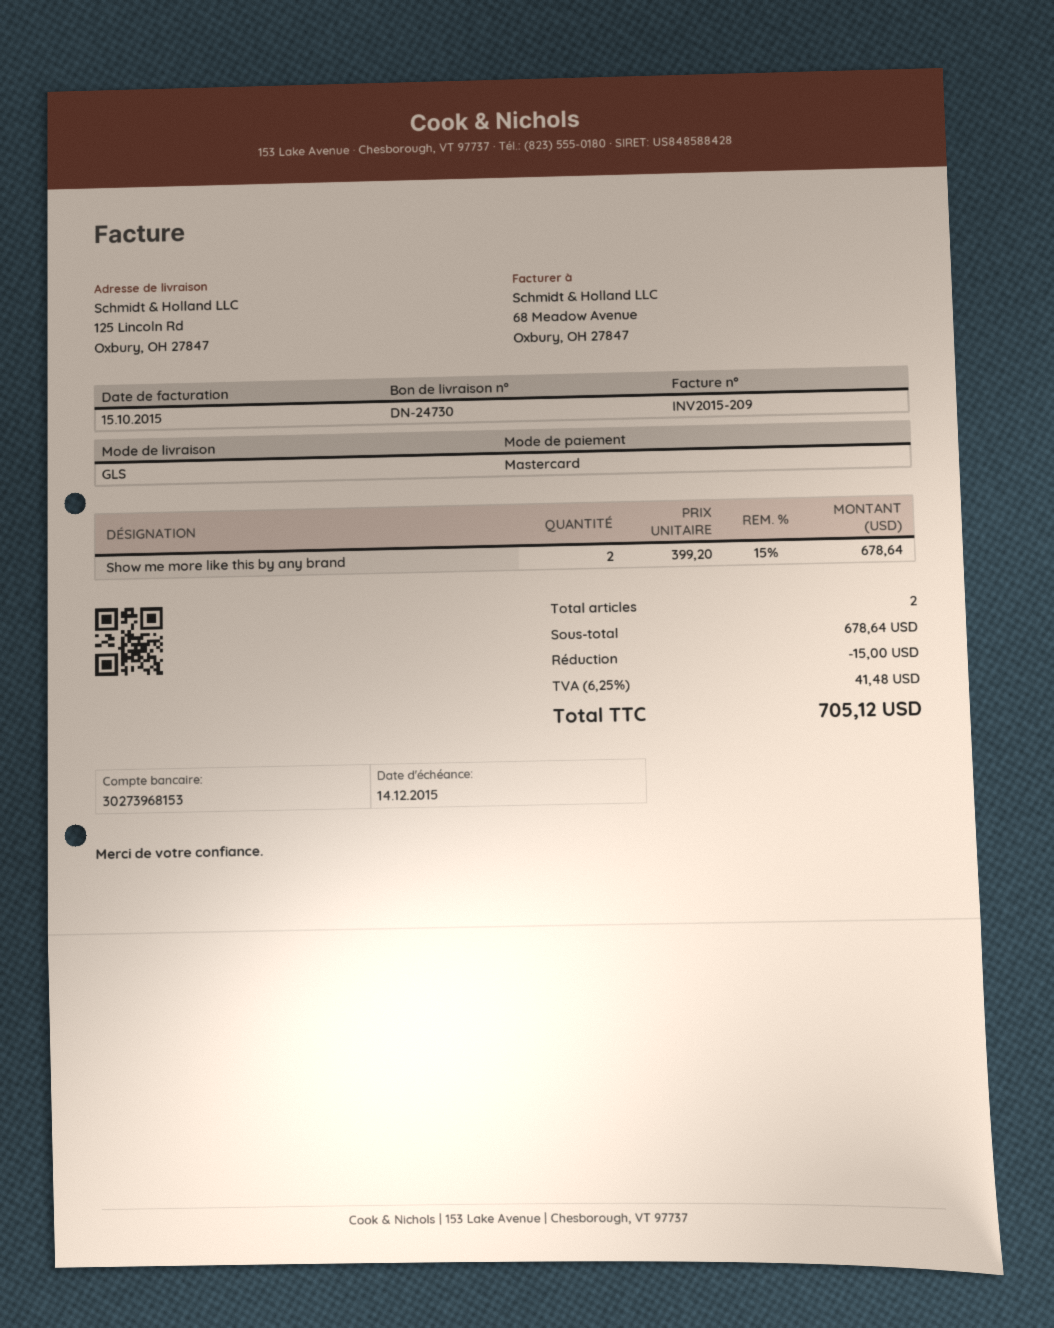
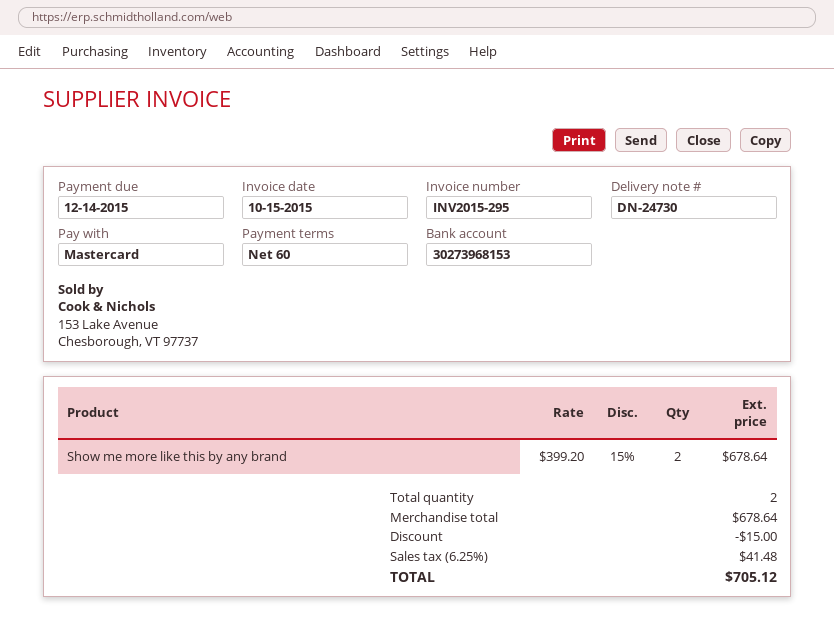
invoice number: INV2015-209 -> INV2015-295

